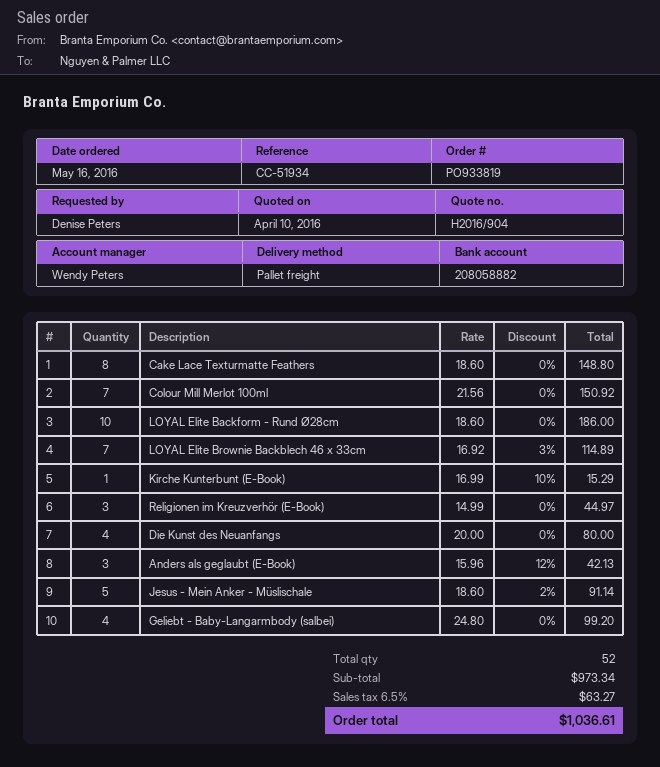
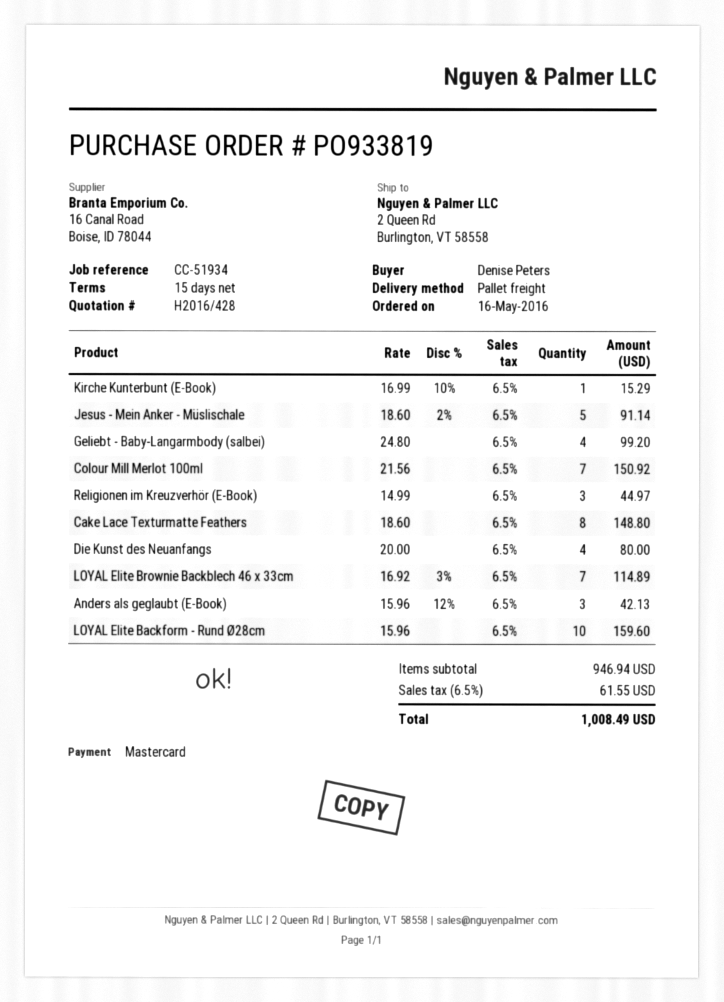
quote number: H2016/904 -> H2016/428
LOYAL Elite Backform - Rund Ø28cm: 10 x 18.60 = 186.00 -> 10 x 15.96 = 159.60
subtotal: 973.34 -> 946.94
tax: 6.5% = 63.27 -> 6.5% = 61.55
total: 1036.61 -> 1008.49

